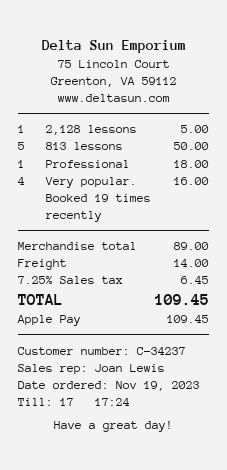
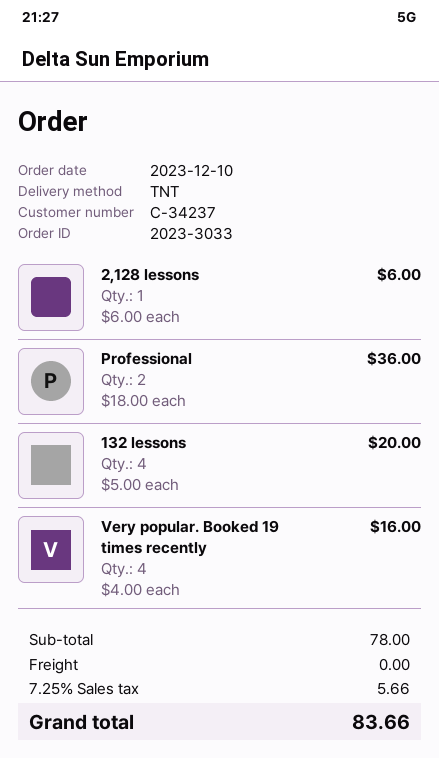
order date: 2023-11-19 -> 2023-12-10
2,128 lessons: 1 for 5.00 -> 1 for 6.00
813 lessons: 5 for 50.00 -> none
Professional: 1 for 18.00 -> 2 for 36.00
132 lessons: none -> 4 for 20.00
subtotal: 89.00 -> 78.00
shipping: 14.00 -> 0.00
tax: 7.25% = 6.45 -> 7.25% = 5.66
total: 109.45 -> 83.66

